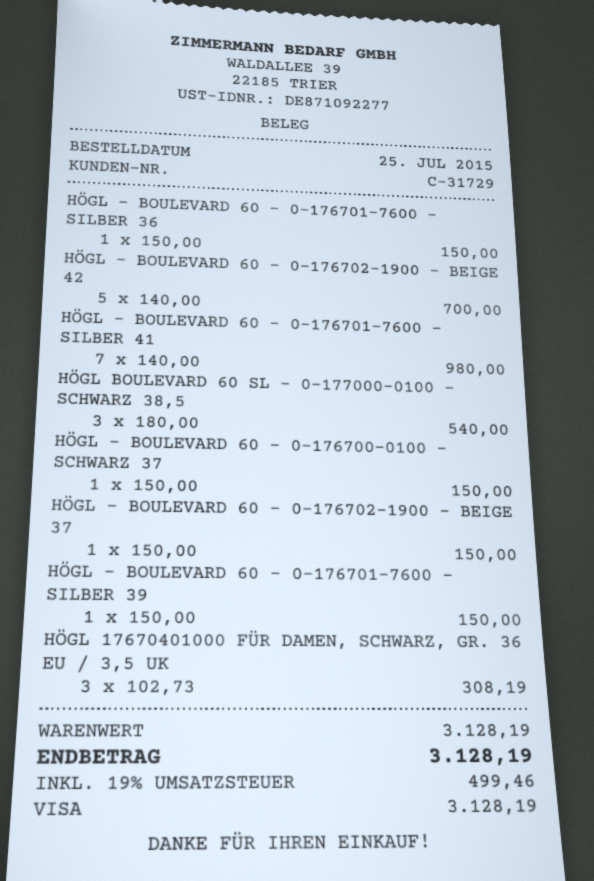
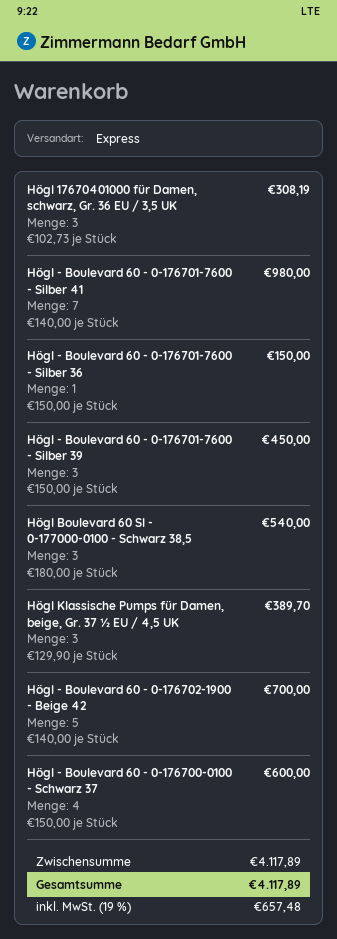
HÖGL - BOULEVARD 60 - 0-176700-0100 - SCHWARZ 37: 1 x 150.00 = 150.00 -> 4 x 150.00 = 600.00
HÖGL - BOULEVARD 60 - 0-176702-1900 - BEIGE 37: 1 x 150.00 = 150.00 -> none
HÖGL - BOULEVARD 60 - 0-176701-7600 - SILBER 39: 1 x 150.00 = 150.00 -> 3 x 150.00 = 450.00
Högl Klassische Pumps für Damen, beige, Gr. 37 ½ EU / 4,5 UK: none -> 3 x 129.90 = 389.70
subtotal: 3128.19 -> 4117.89
tax: 19% = 499.46 -> 19% = 657.48
total: 3128.19 -> 4117.89

